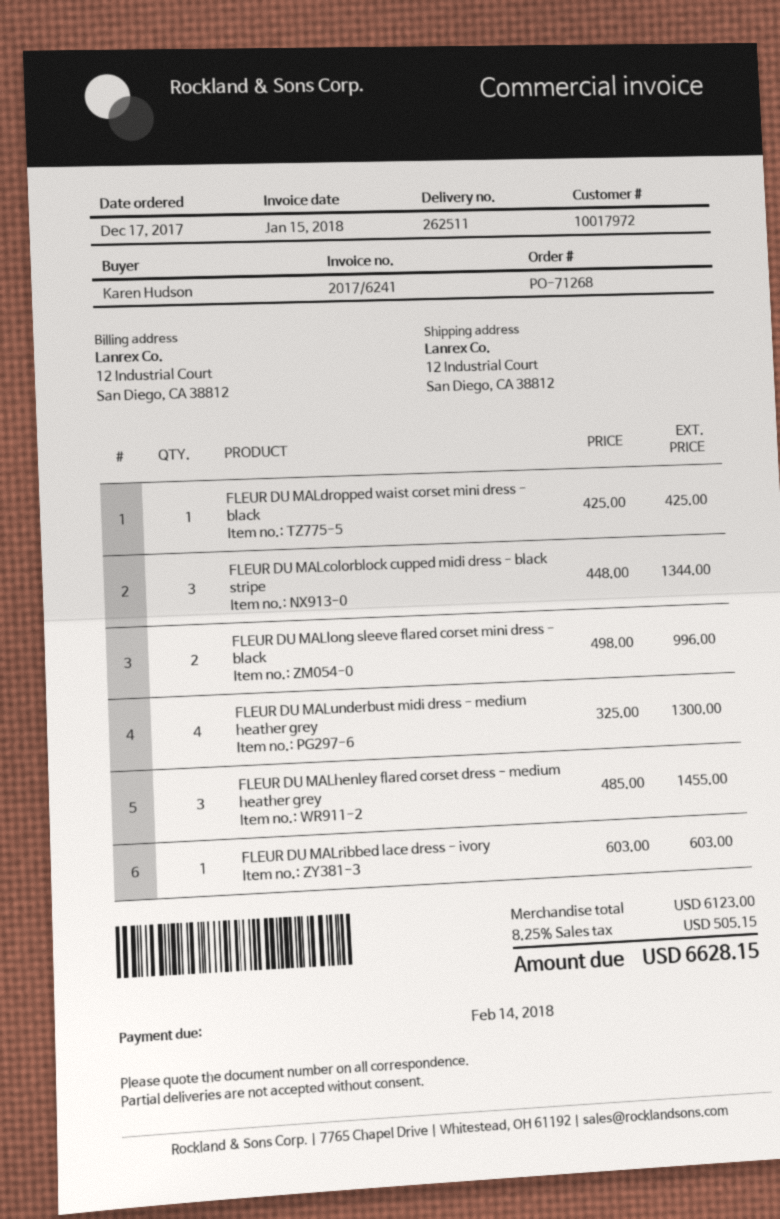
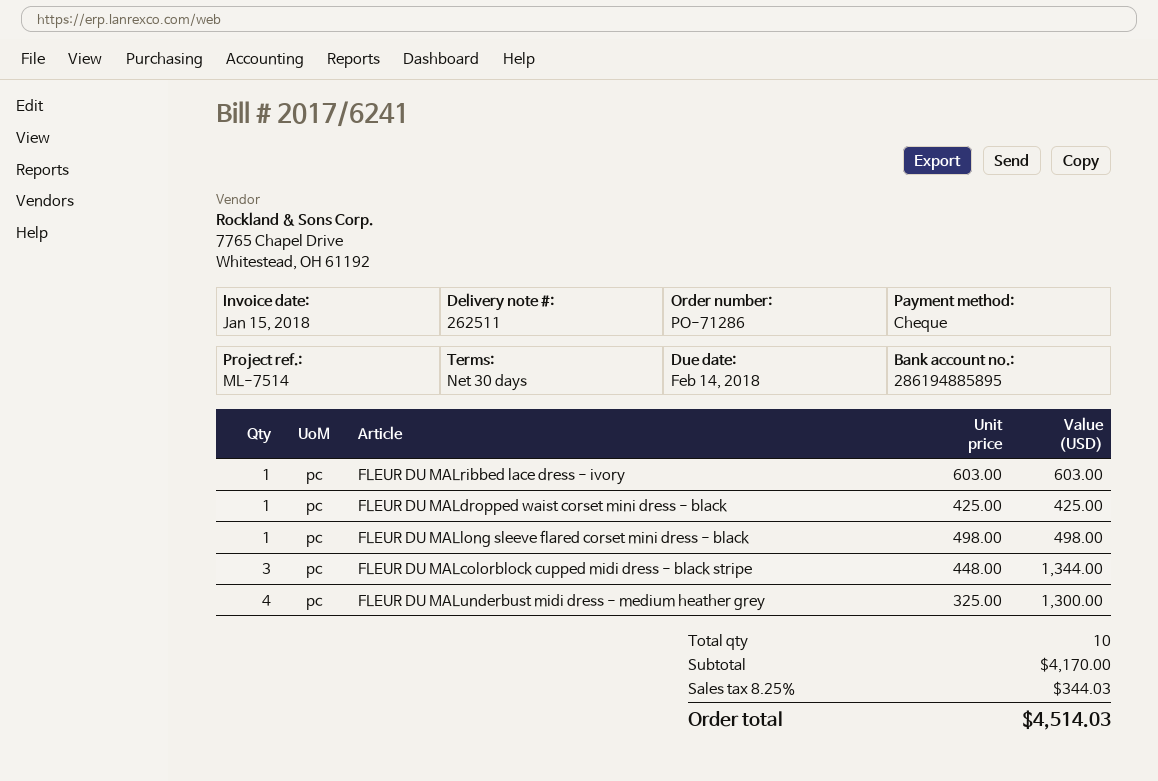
order number: PO-71268 -> PO-71286
FLEUR DU MALlong sleeve flared corset mini dress - black: 2 x 498.00 = 996.00 -> 1 x 498.00 = 498.00
FLEUR DU MALhenley flared corset dress - medium heather grey: 3 x 485.00 = 1455.00 -> none
subtotal: 6123.00 -> 4170.00
tax: 8.25% = 505.15 -> 8.25% = 344.03
total: 6628.15 -> 4514.03

